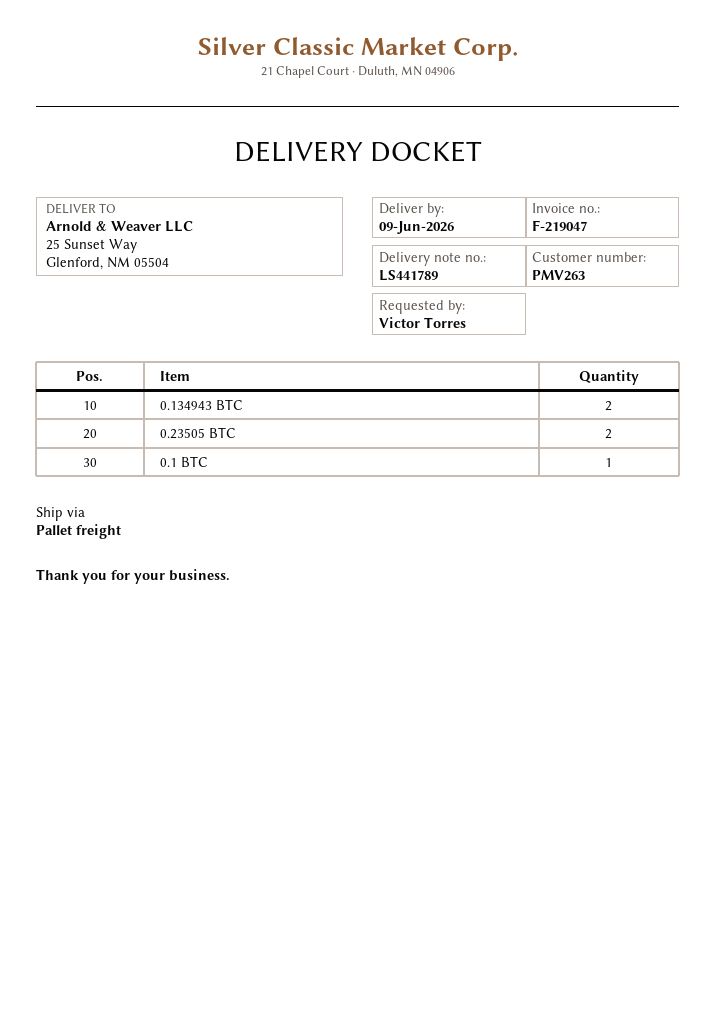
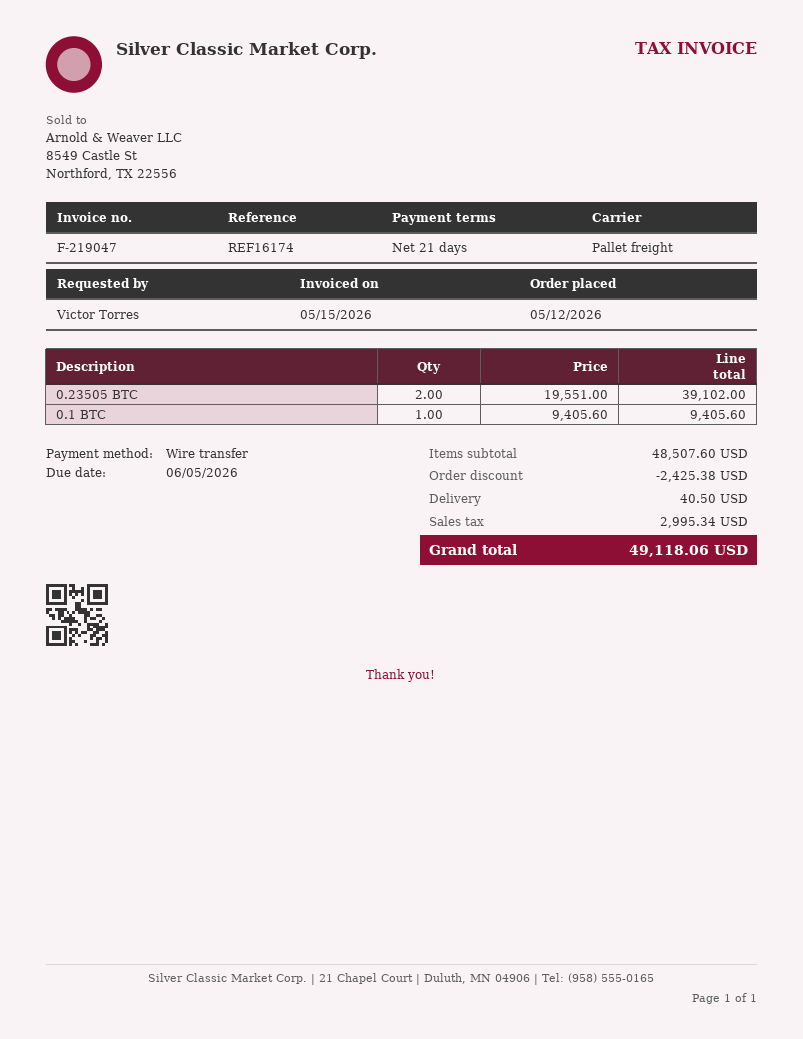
0.134943 BTC: 2 -> none

